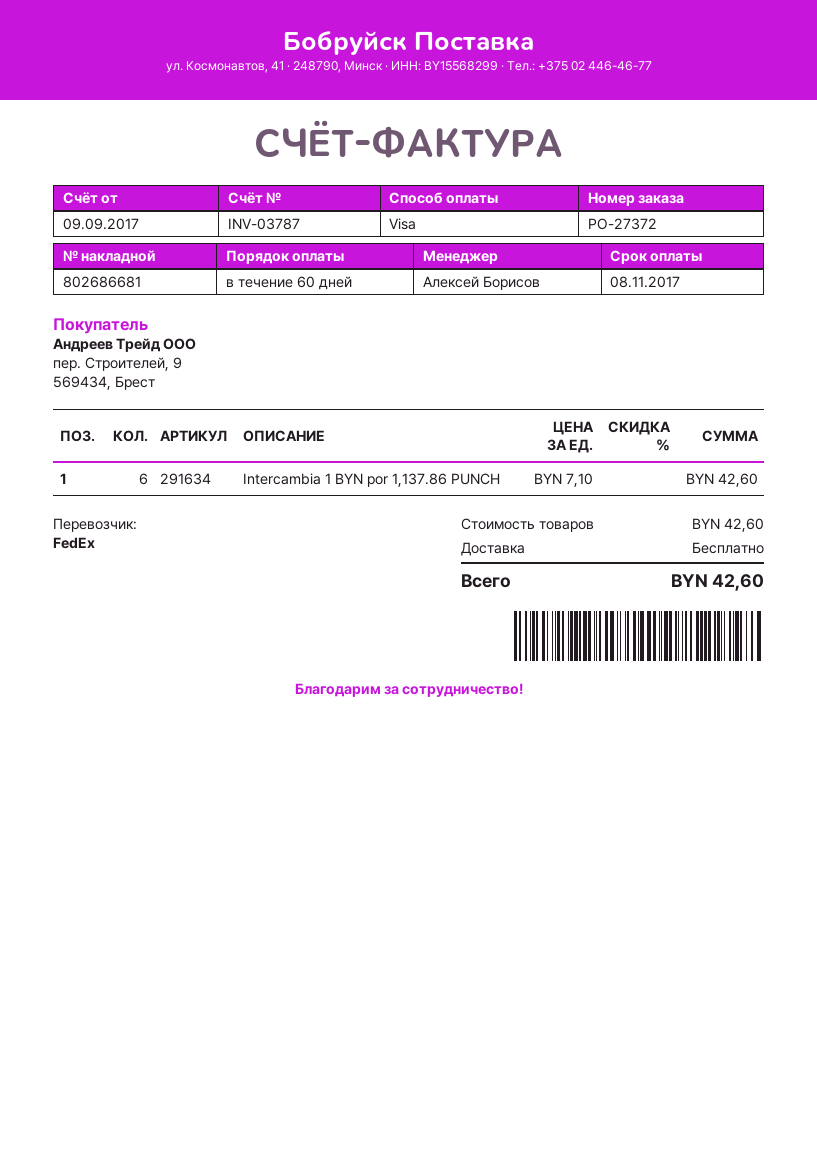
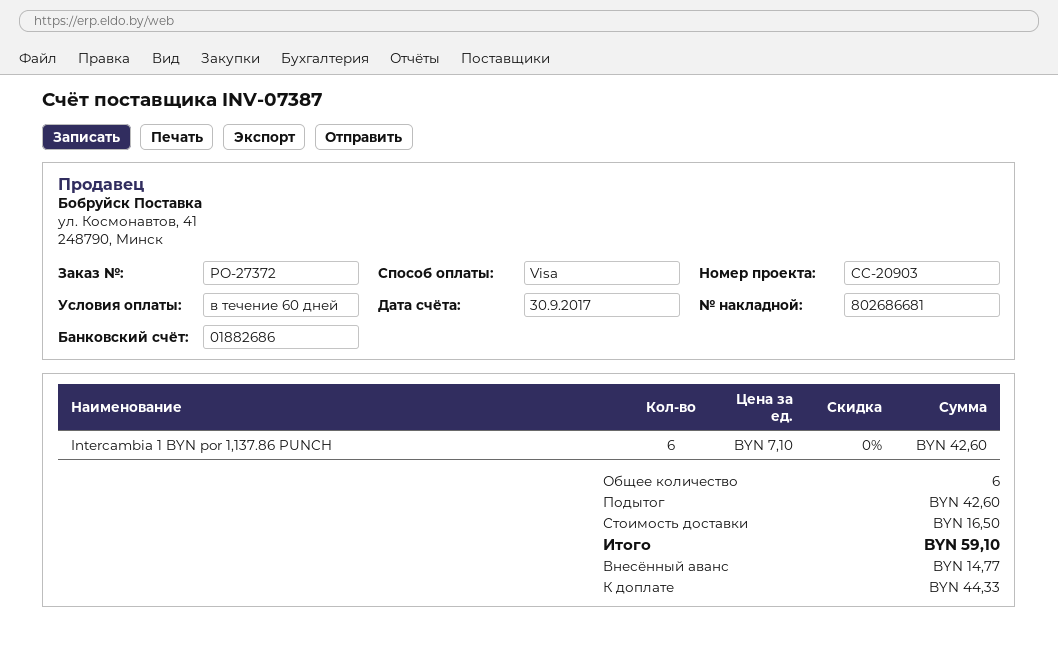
invoice number: INV-03787 -> INV-07387
invoice date: 2017-09-09 -> 2017-09-30
shipping: 0.00 -> 16.50
total: 42.60 -> 59.10

